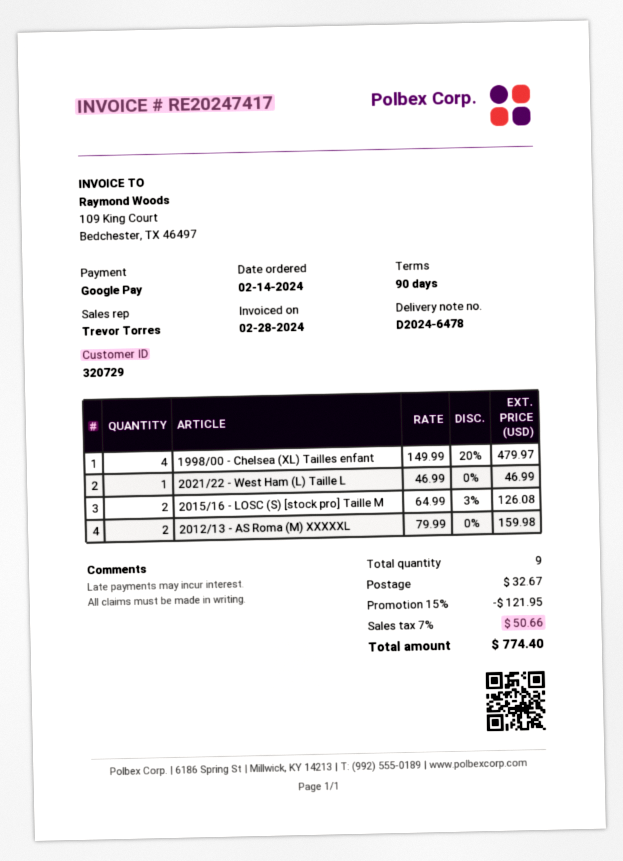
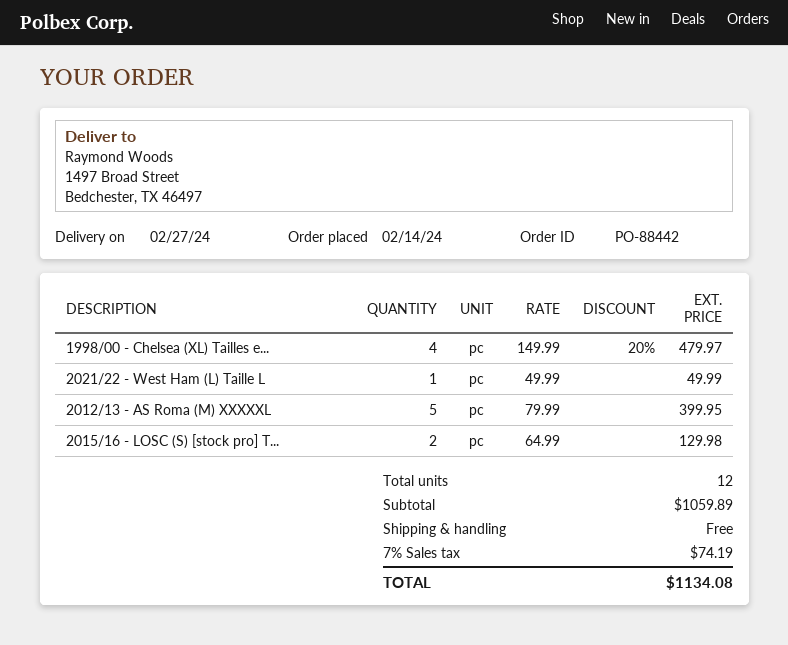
2021/22 - West Ham (L) Taille L: 1 x 46.99 = 46.99 -> 1 x 49.99 = 49.99
2015/16 - LOSC (S) [stock pro] Taille M: 2 x 64.99 - 3% = 126.08 -> 2 x 64.99 = 129.98
2012/13 - AS Roma (M) XXXXXL: 2 x 79.99 = 159.98 -> 5 x 79.99 = 399.95
total quantity: 9 -> 12
discount: 15% = 121.95 -> none
shipping: 32.67 -> 0.00
tax: 7% = 50.66 -> 7% = 74.19
total: 774.40 -> 1134.08

